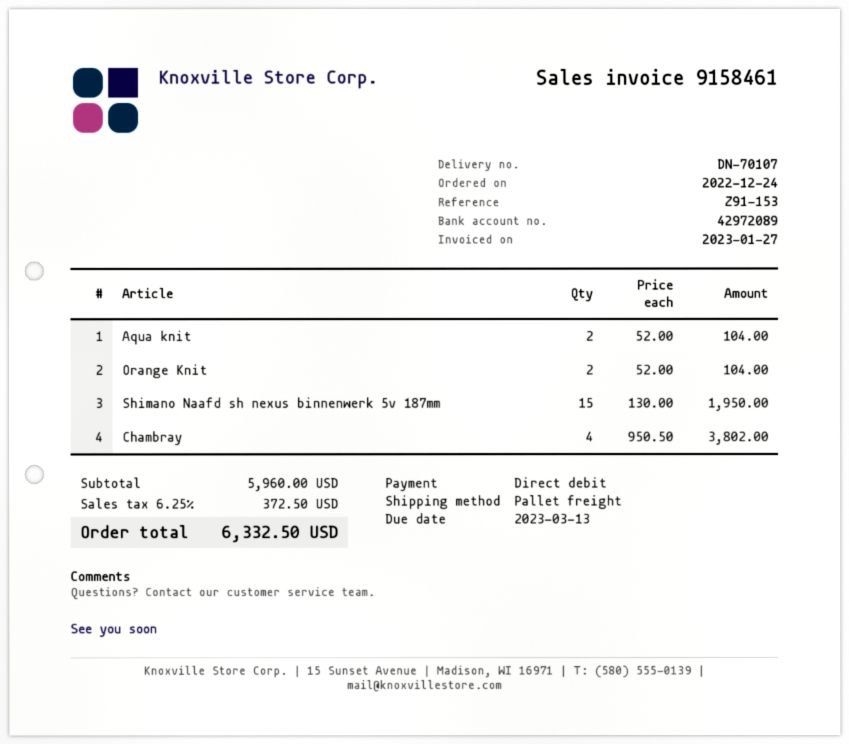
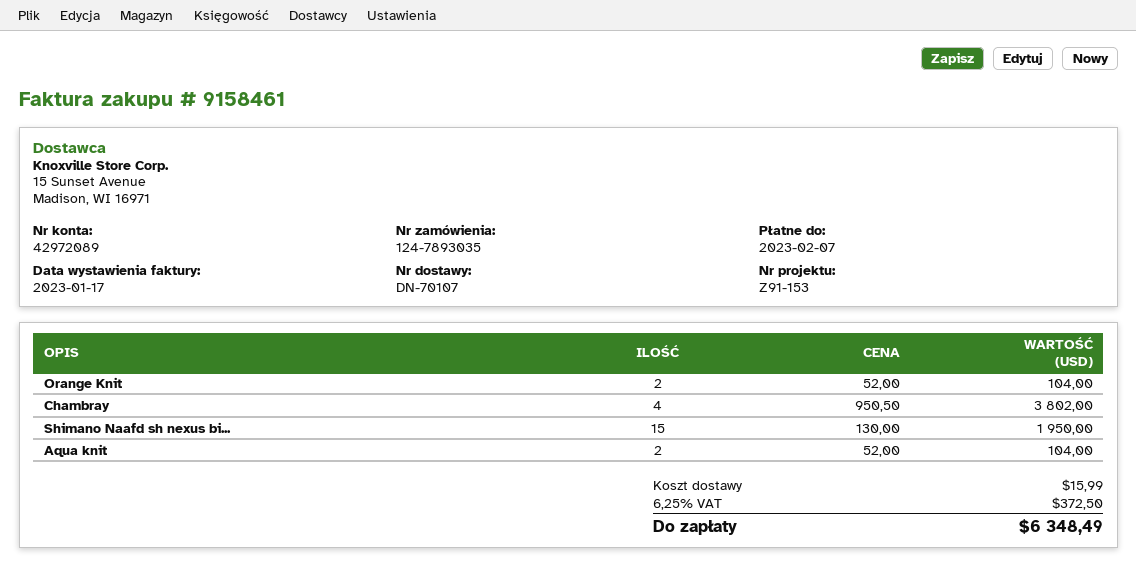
invoice date: 2023-01-27 -> 2023-01-17
due date: 2023-03-13 -> 2023-02-07
shipping: none -> 15.99
total: 6332.50 -> 6348.49

